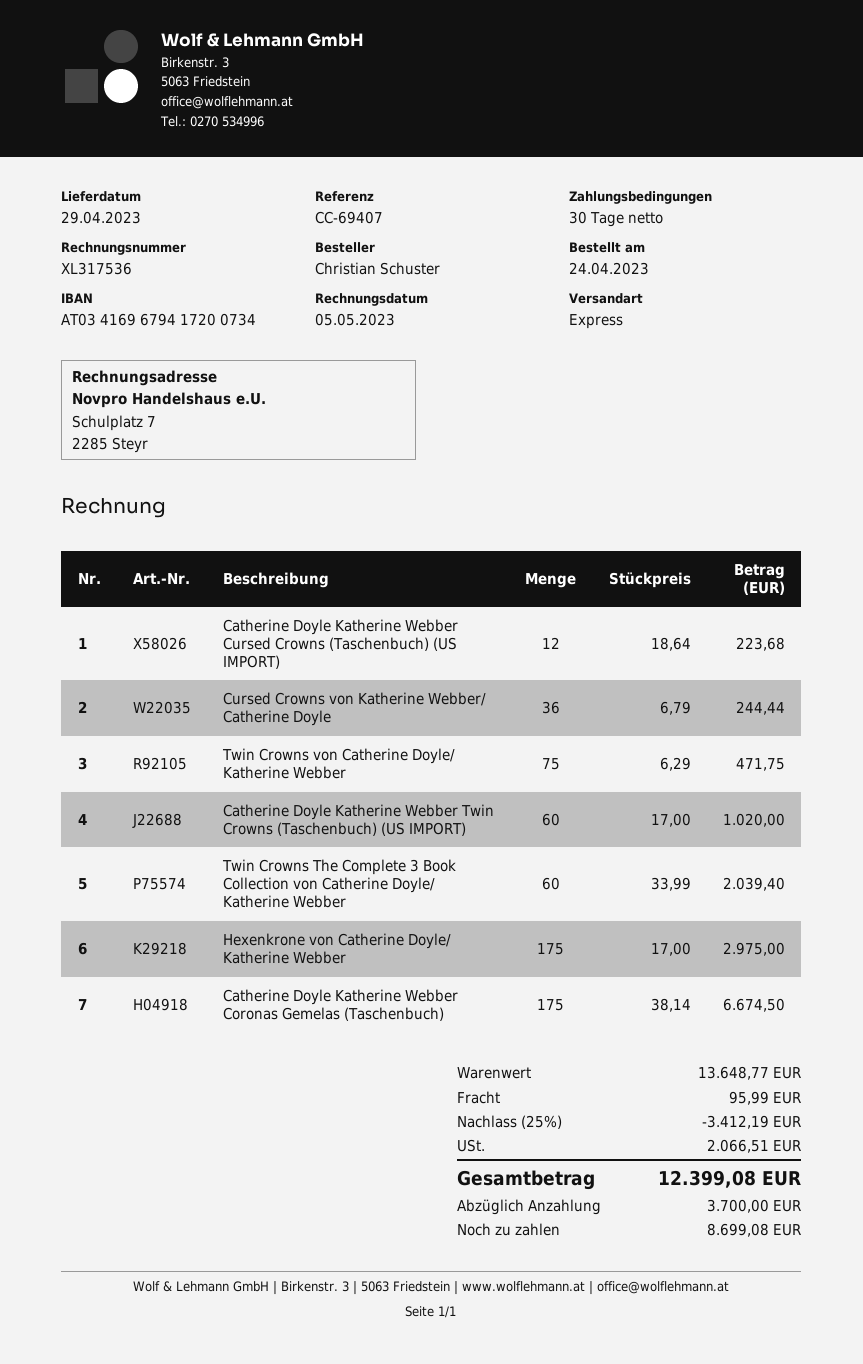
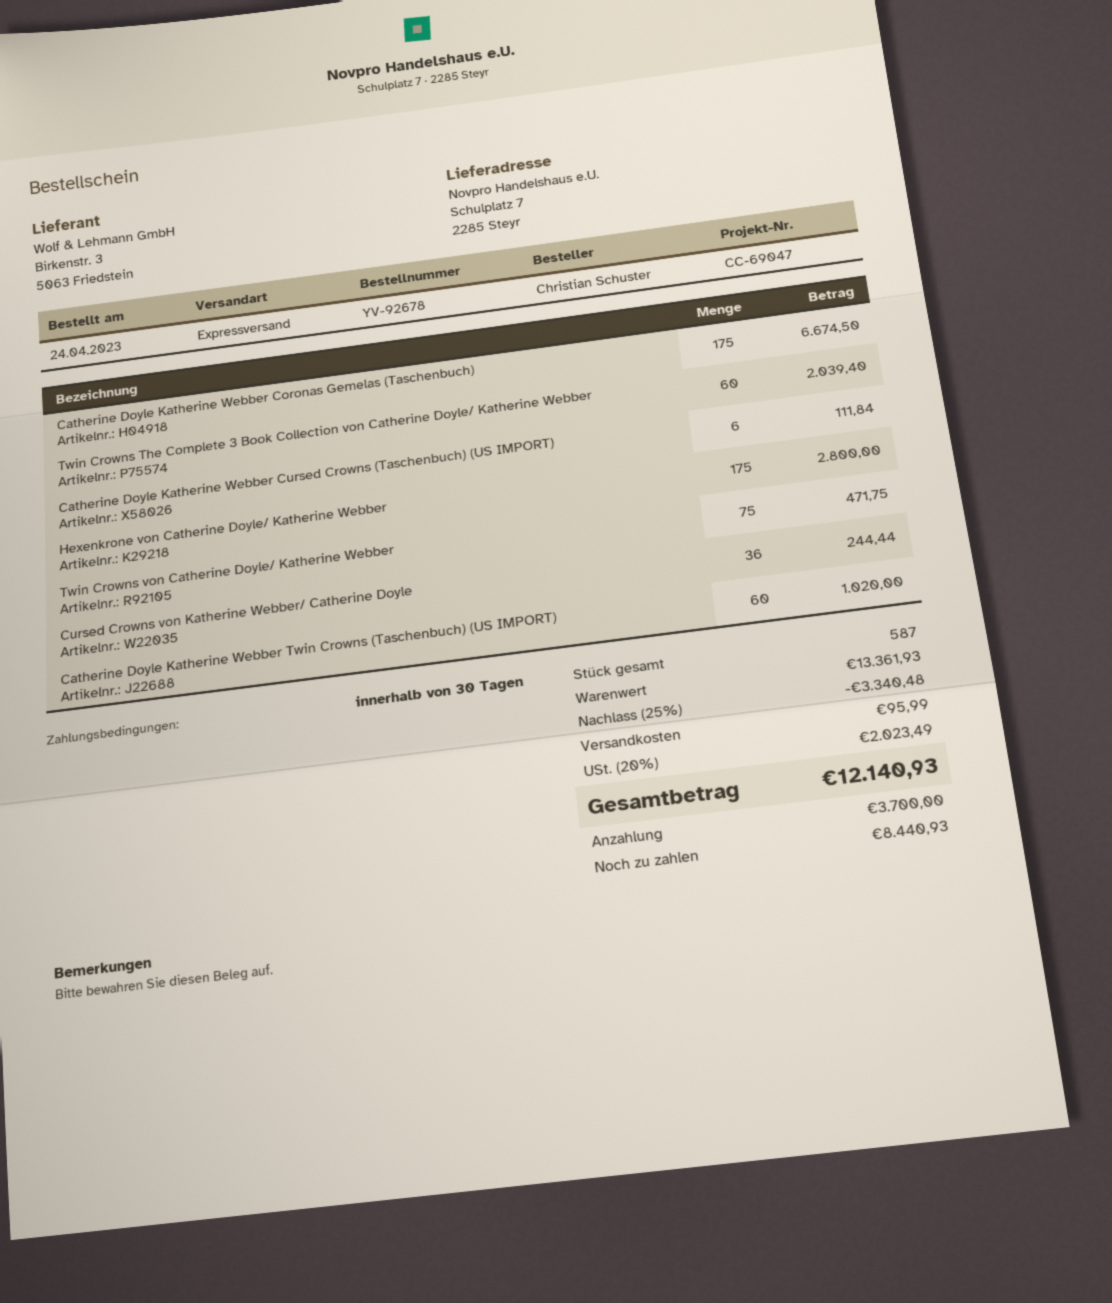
reference: CC-69407 -> CC-69047
Catherine Doyle Katherine Webber Cursed Crowns (Taschenbuch) (US IMPORT): 12 for 223.68 -> 6 for 111.84
Hexenkrone von Catherine Doyle/ Katherine Webber: 175 for 2975.00 -> 175 for 2800.00
subtotal: 13648.77 -> 13361.93
discount: 25% = 3412.19 -> 25% = 3340.48
tax: 2066.51 -> 2023.49
total: 12399.08 -> 12140.93
balance: 8699.08 -> 8440.93

